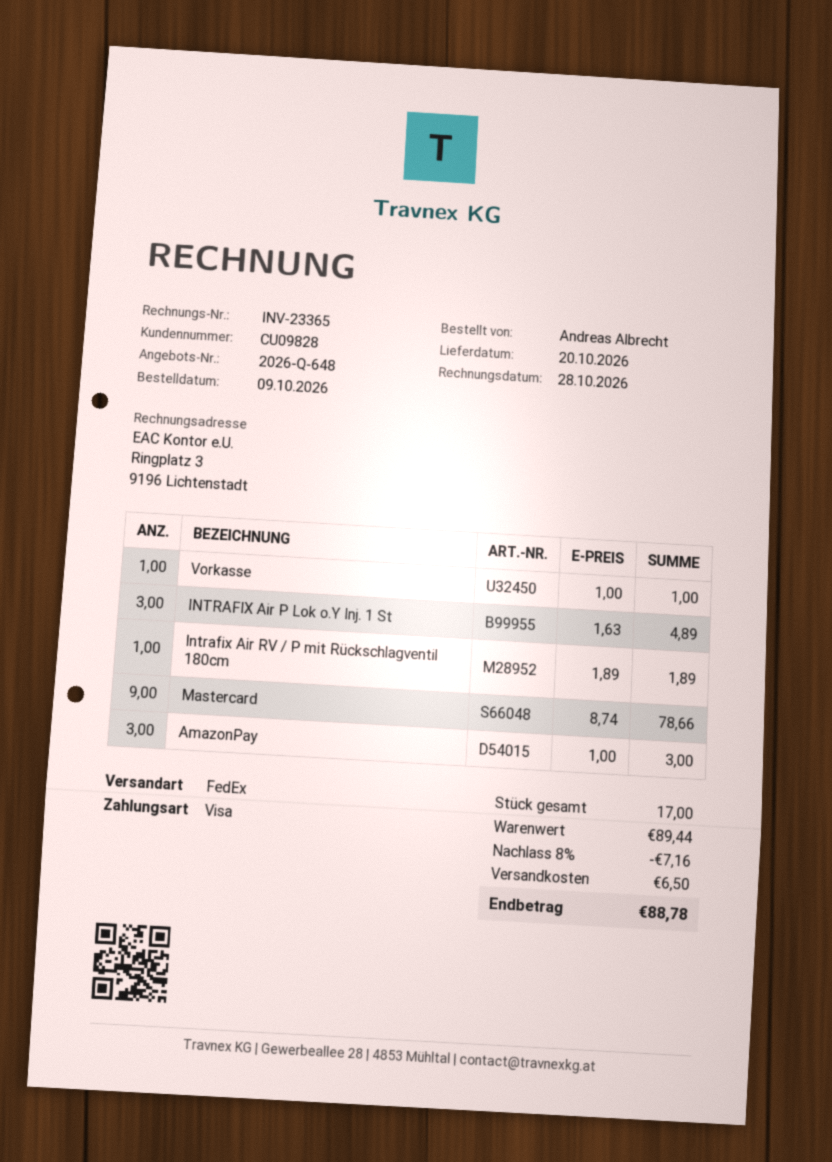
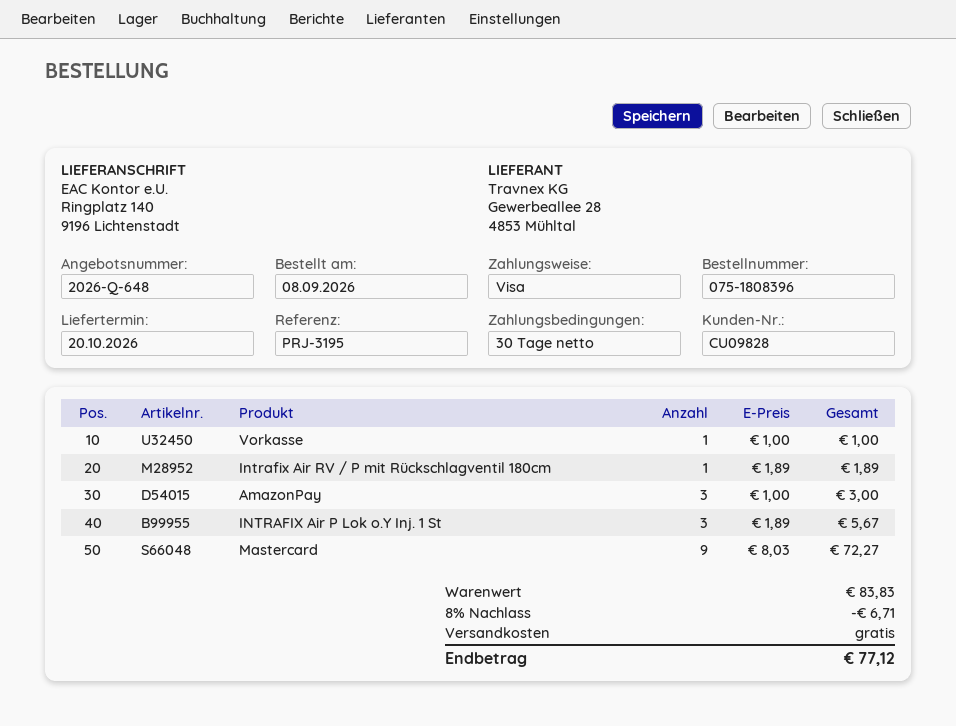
order date: 2026-10-09 -> 2026-09-08
INTRAFIX Air P Lok o.Y Inj. 1 St: 3 x 1.63 = 4.89 -> 3 x 1.89 = 5.67
Mastercard: 9 x 8.74 = 78.66 -> 9 x 8.03 = 72.27
subtotal: 89.44 -> 83.83
discount: 8% = 7.16 -> 8% = 6.71
shipping: 6.50 -> 0.00
total: 88.78 -> 77.12

